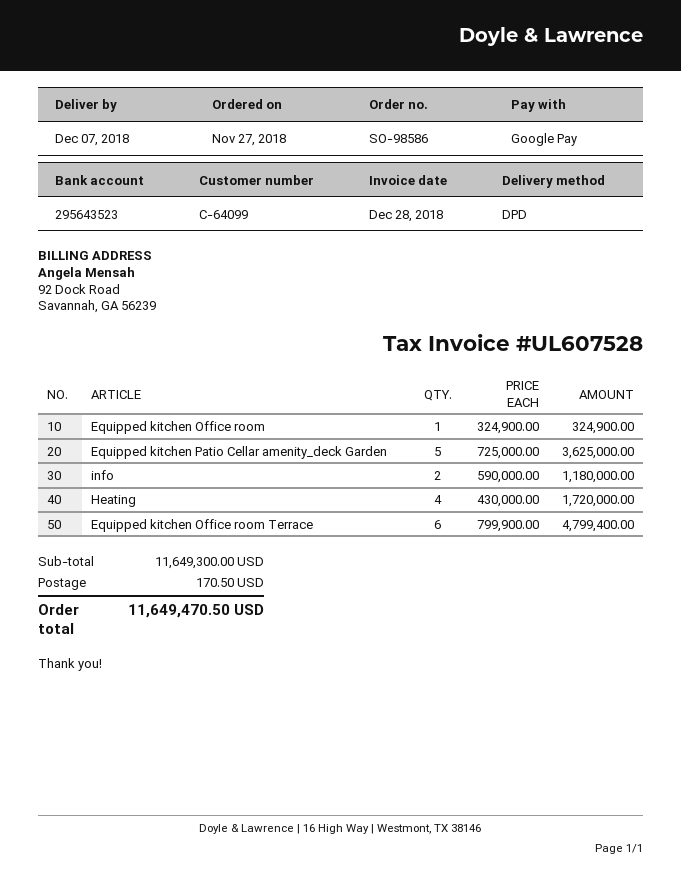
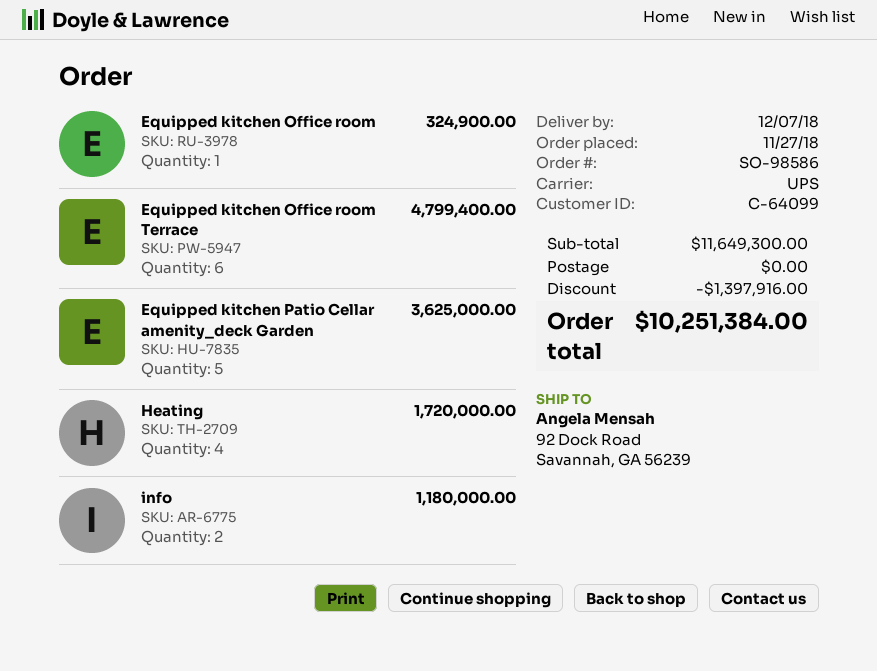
shipping method: DPD -> UPS
discount: none -> 1397916.00
shipping: 170.50 -> 0.00
total: 11649470.50 -> 10251384.00

